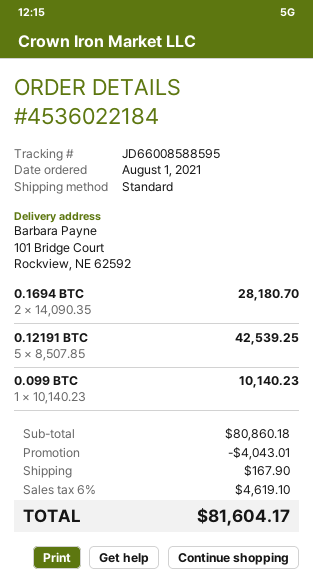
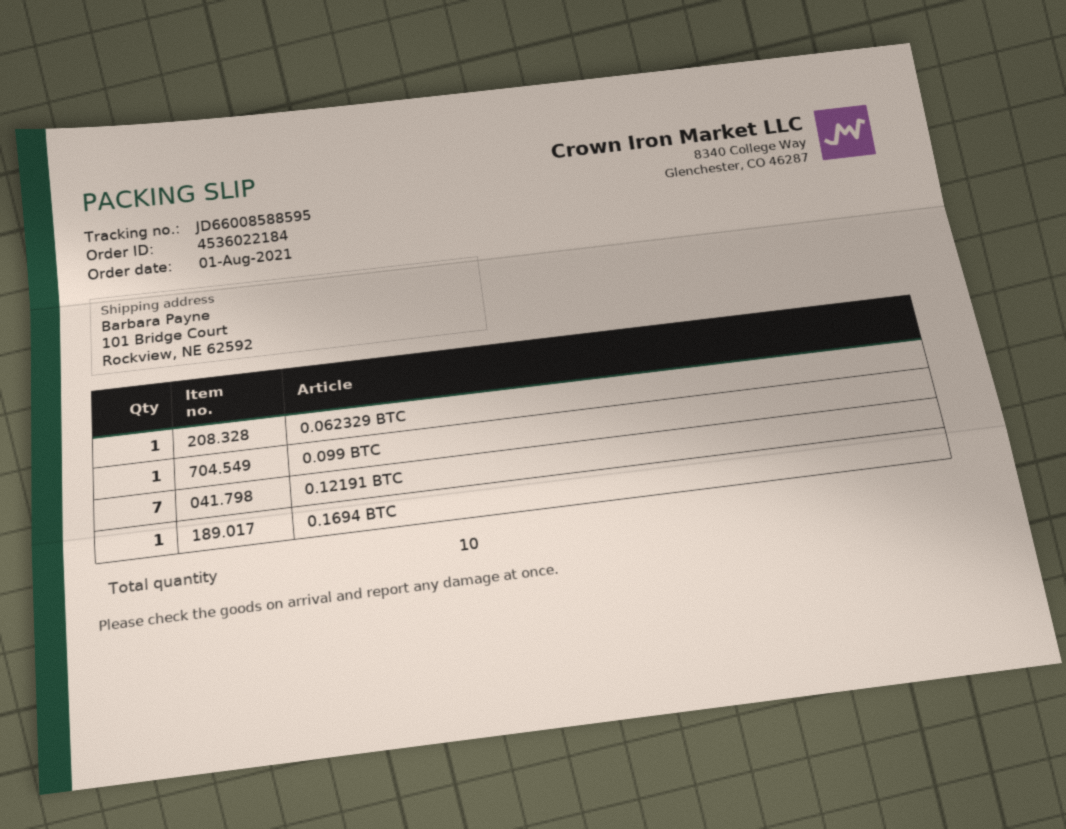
0.1694 BTC: 2 -> 1
0.12191 BTC: 5 -> 7
0.062329 BTC: none -> 1

